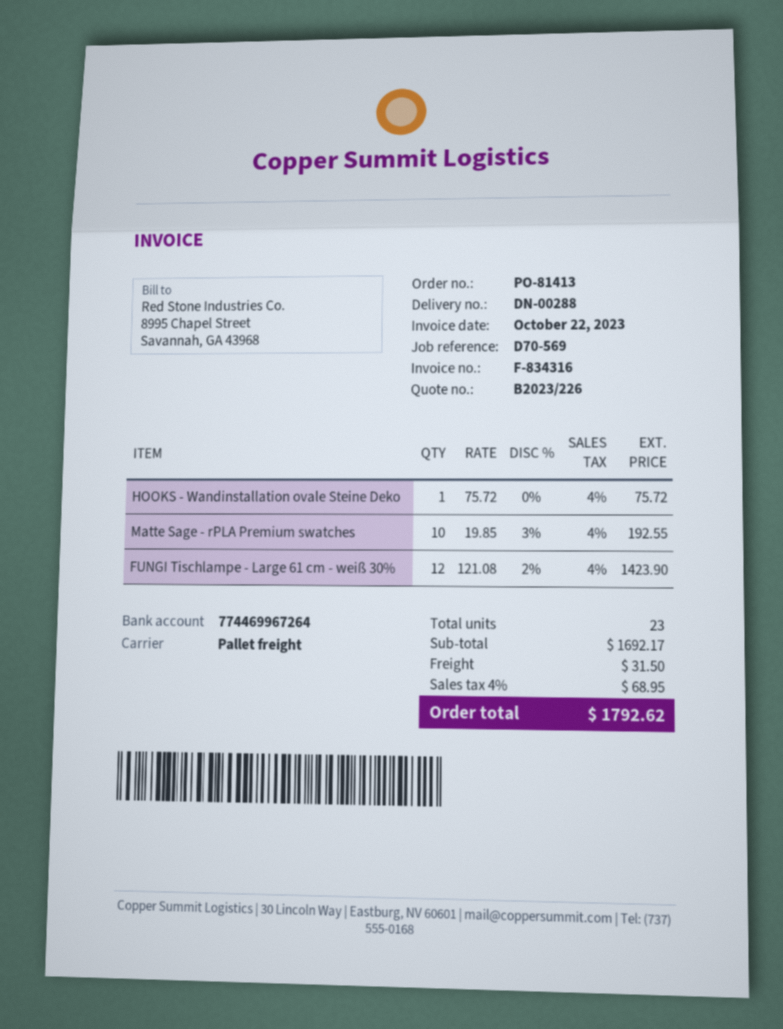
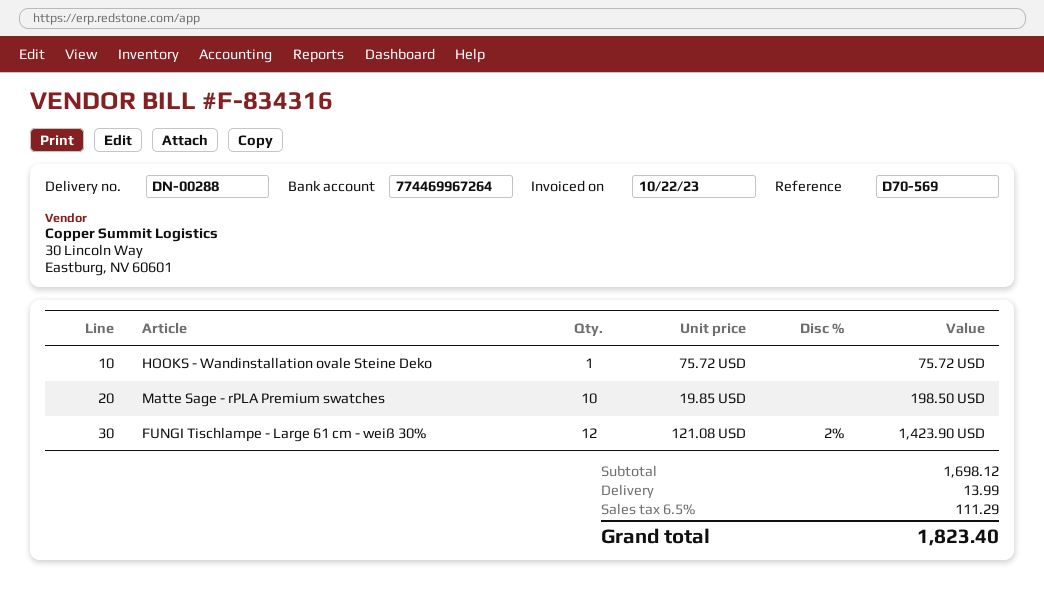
Matte Sage - rPLA Premium swatches: 10 x 19.85 - 3% = 192.55 -> 10 x 19.85 = 198.50
subtotal: 1692.17 -> 1698.12
shipping: 31.50 -> 13.99
tax: 4% = 68.95 -> 6.5% = 111.29
total: 1792.62 -> 1823.40

